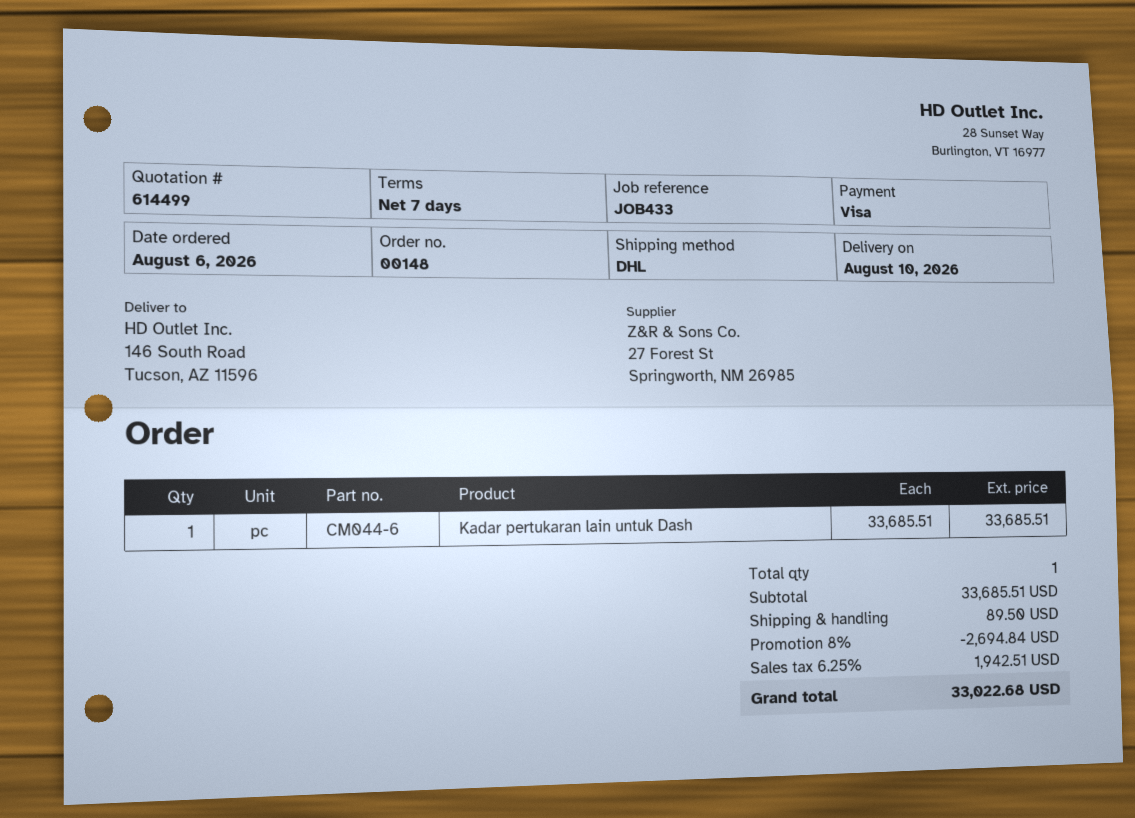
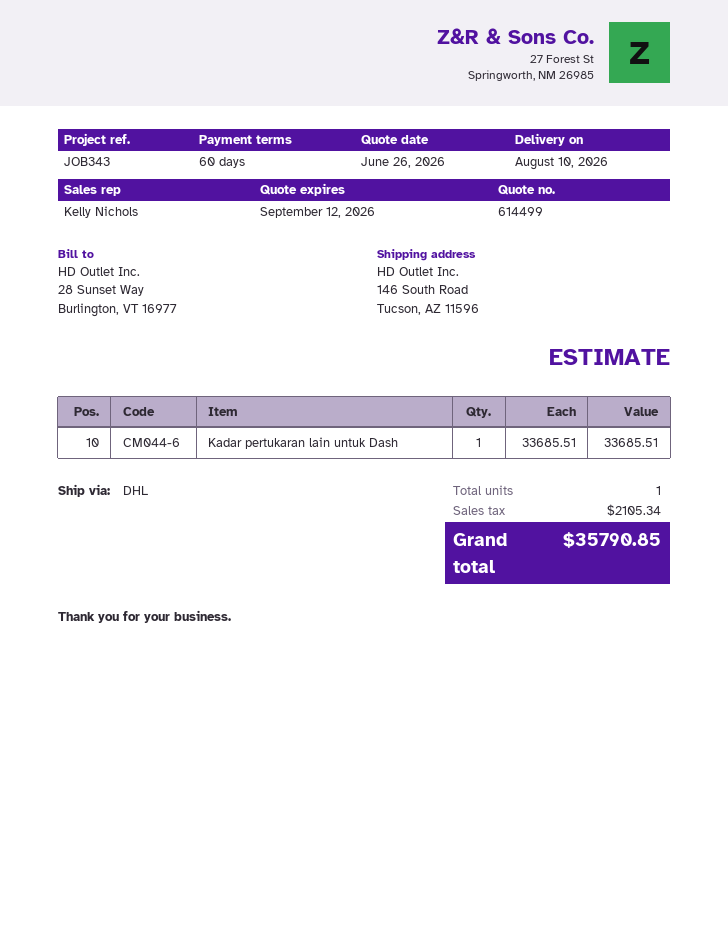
payment terms: 7 days -> 60 days
reference: JOB433 -> JOB343
discount: 8% = 2694.84 -> none
shipping: 89.50 -> none
tax: 1942.51 -> 2105.34
total: 33022.68 -> 35790.85

